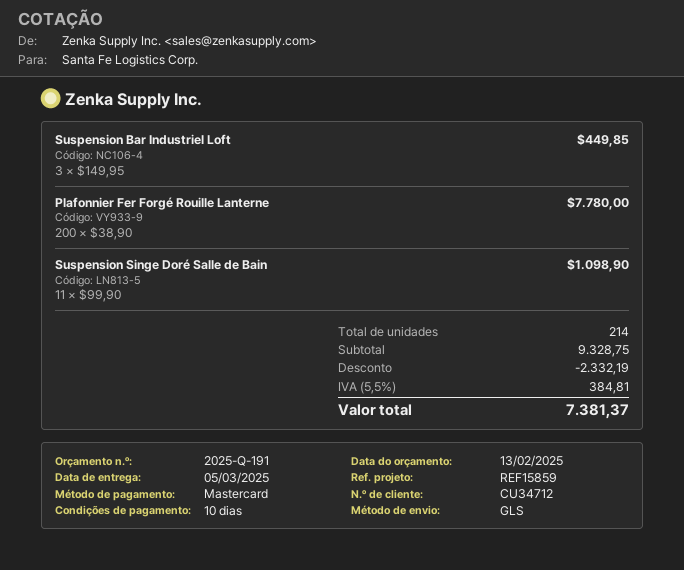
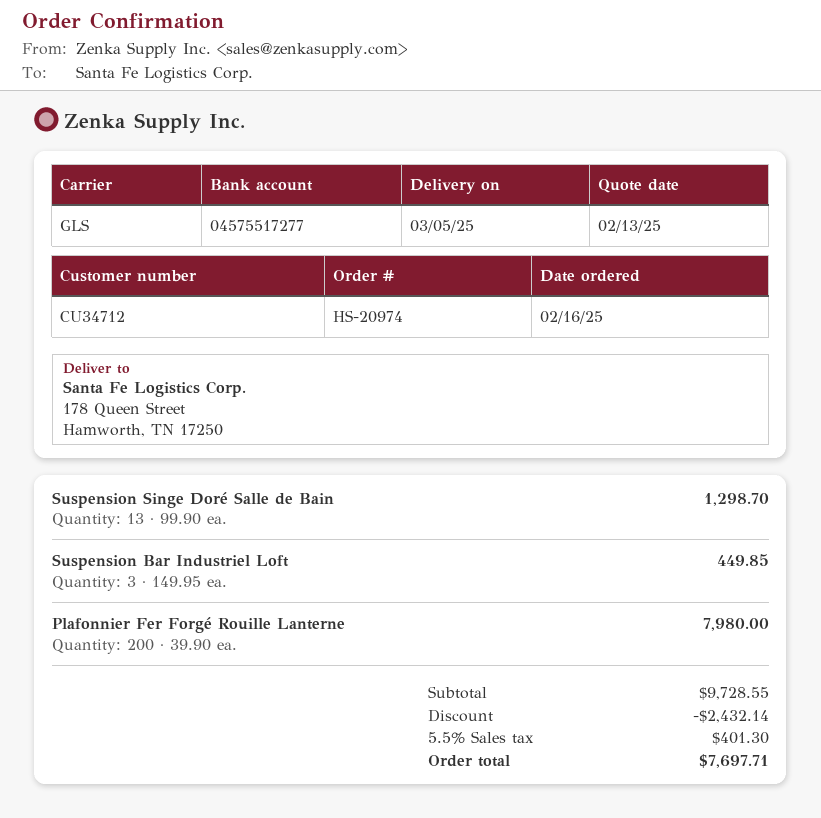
Plafonnier Fer Forgé Rouille Lanterne: 200 x 38.90 = 7780.00 -> 200 x 39.90 = 7980.00
Suspension Singe Doré Salle de Bain: 11 x 99.90 = 1098.90 -> 13 x 99.90 = 1298.70
subtotal: 9328.75 -> 9728.55
discount: 2332.19 -> 2432.14
tax: 5.5% = 384.81 -> 5.5% = 401.30
total: 7381.37 -> 7697.71

